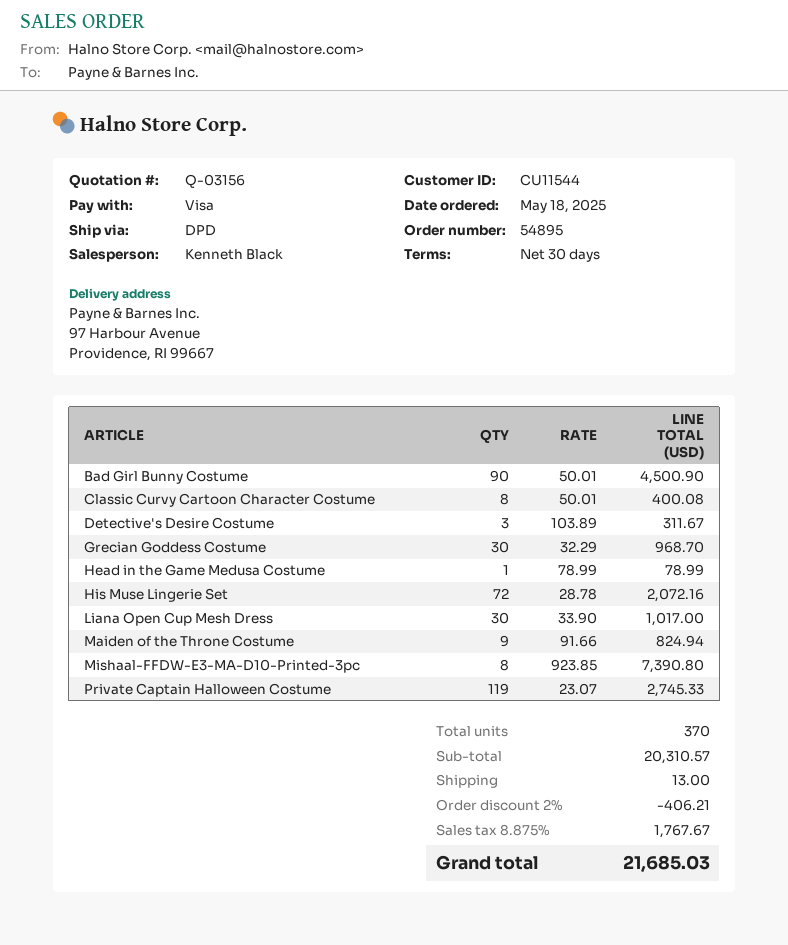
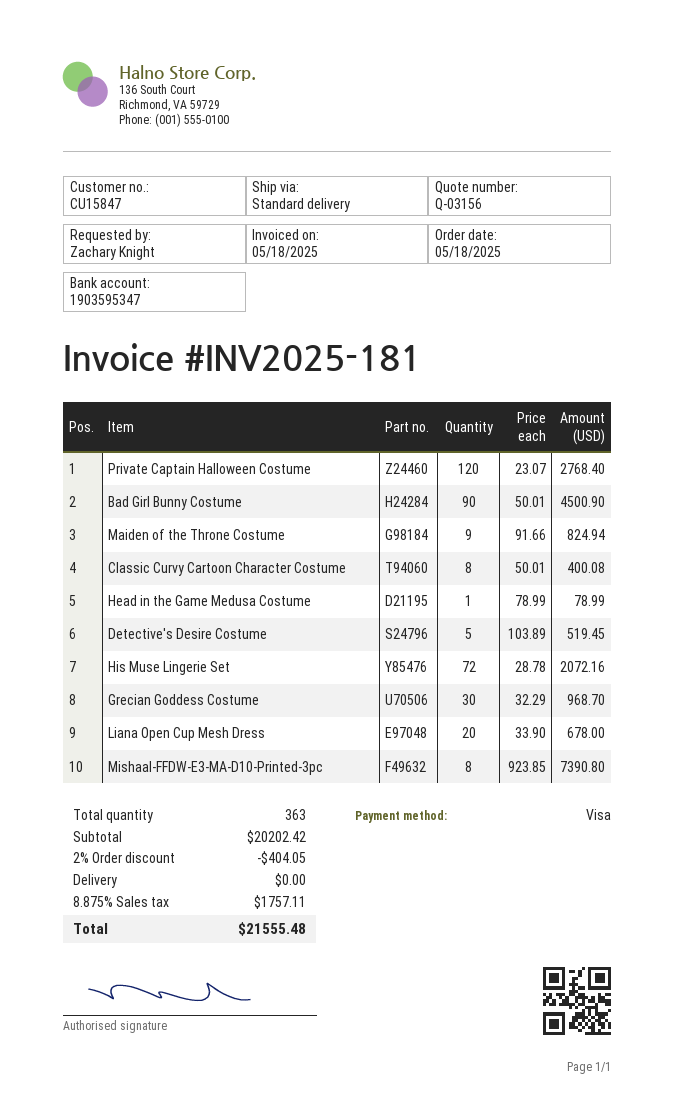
customer number: CU11544 -> CU15847
shipping method: DPD -> standard
Detective's Desire Costume: 3 x 103.89 = 311.67 -> 5 x 103.89 = 519.45
Liana Open Cup Mesh Dress: 30 x 33.90 = 1017.00 -> 20 x 33.90 = 678.00
Private Captain Halloween Costume: 119 x 23.07 = 2745.33 -> 120 x 23.07 = 2768.40
total quantity: 370 -> 363
subtotal: 20310.57 -> 20202.42
discount: 2% = 406.21 -> 2% = 404.05
shipping: 13.00 -> 0.00
tax: 8.875% = 1767.67 -> 8.875% = 1757.11
total: 21685.03 -> 21555.48

